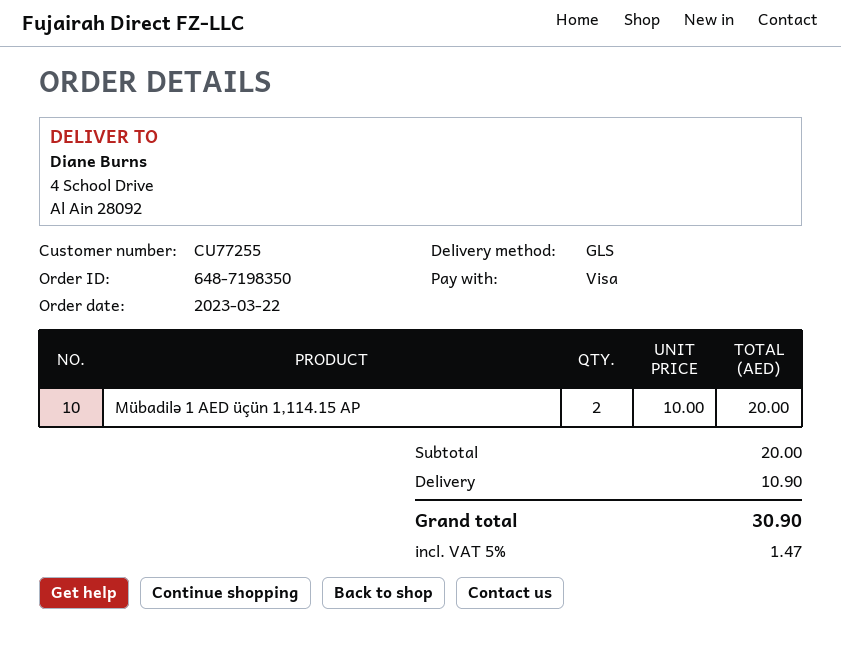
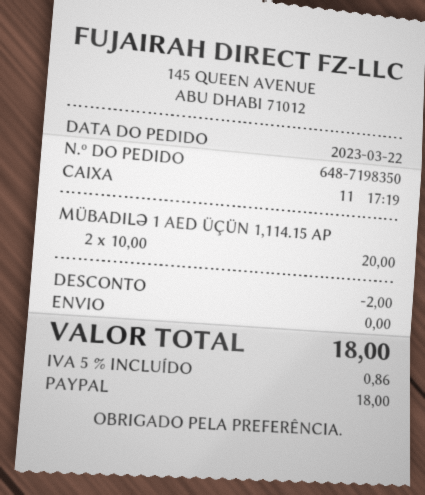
payment method: Visa -> PayPal
discount: none -> 2.00
shipping: 10.90 -> 0.00
tax: 5% = 1.47 -> 5% = 0.86
total: 30.90 -> 18.00

